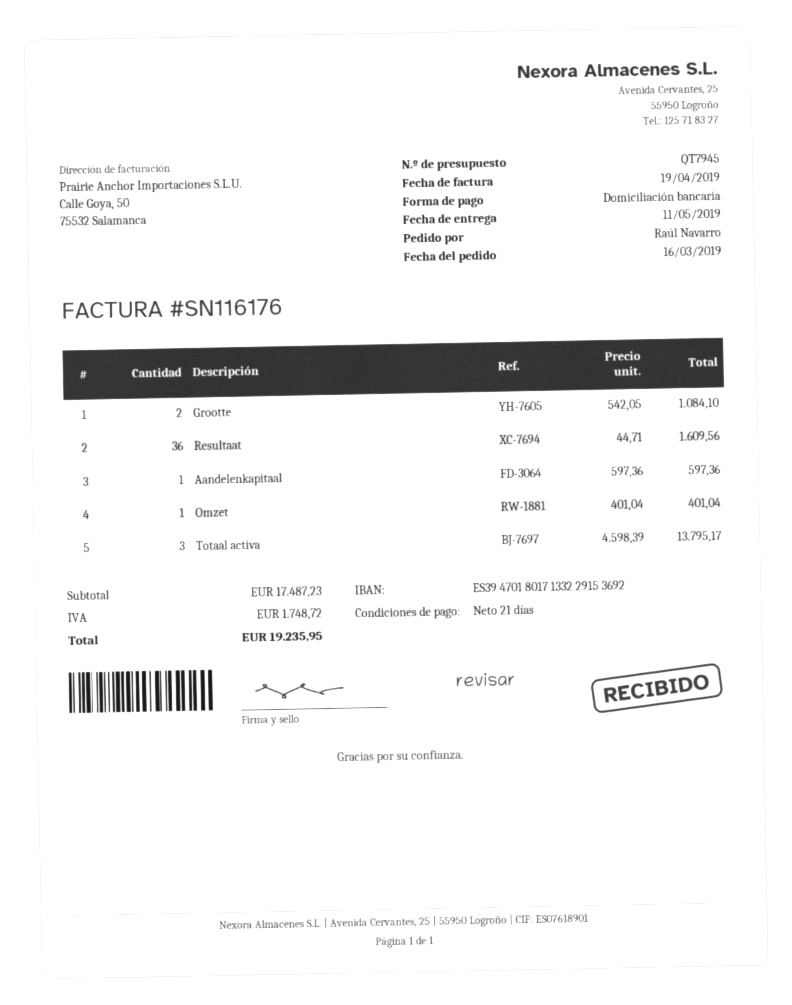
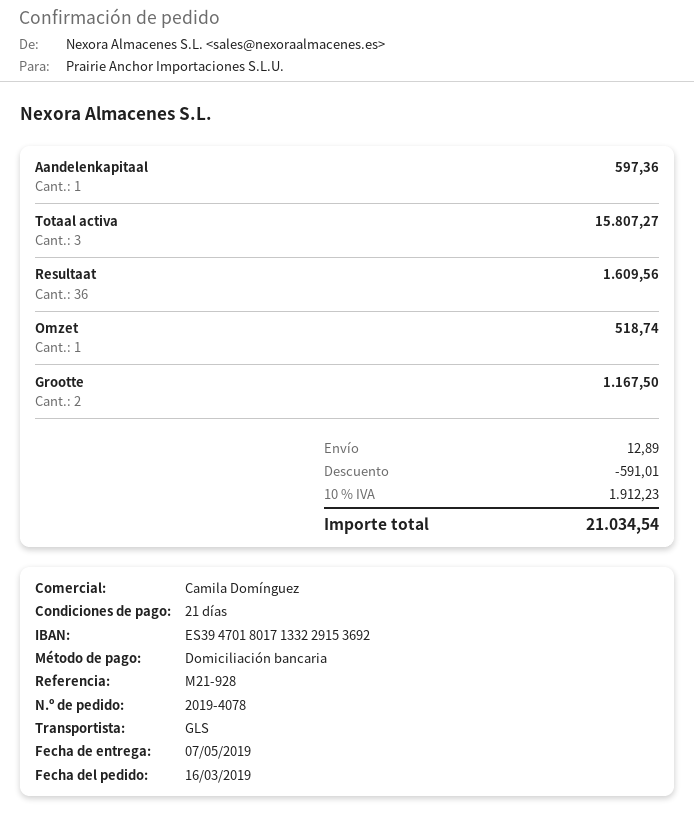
delivery date: 2019-05-11 -> 2019-05-07
Grootte: 2 for 1084.10 -> 2 for 1167.50
Omzet: 1 for 401.04 -> 1 for 518.74
Totaal activa: 3 for 13795.17 -> 3 for 15807.27
discount: none -> 591.01
shipping: none -> 12.89
tax: 1748.72 -> 1912.23
total: 19235.95 -> 21034.54

